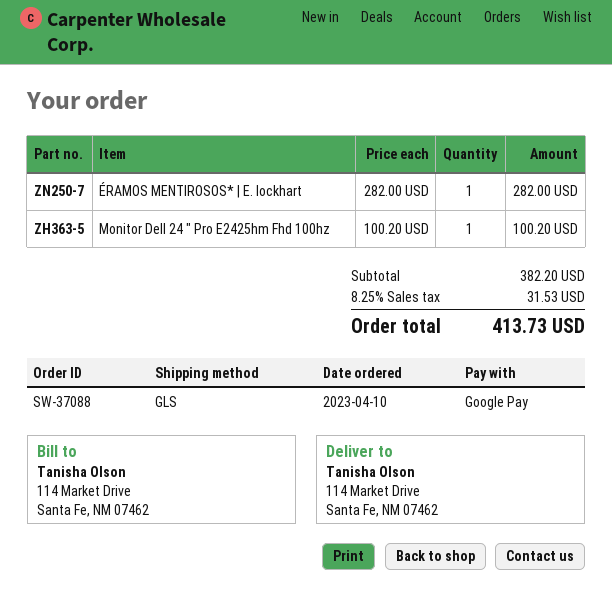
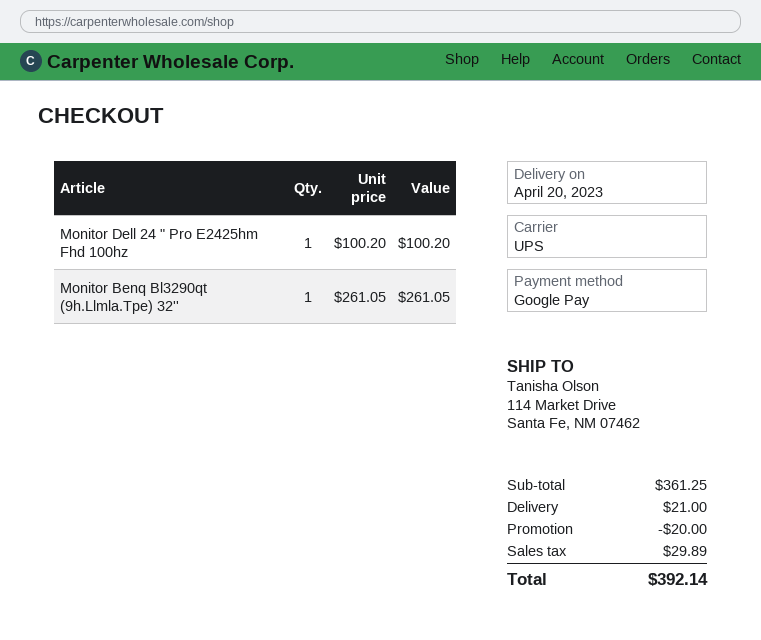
shipping method: GLS -> UPS
ÉRAMOS MENTIROSOS* | E. lockhart: 1 x 282.00 = 282.00 -> none
Monitor Benq Bl3290qt (9h.Llmla.Tpe) 32'': none -> 1 x 261.05 = 261.05
subtotal: 382.20 -> 361.25
discount: none -> 20.00
shipping: none -> 21.00
tax: 31.53 -> 29.89
total: 413.73 -> 392.14

